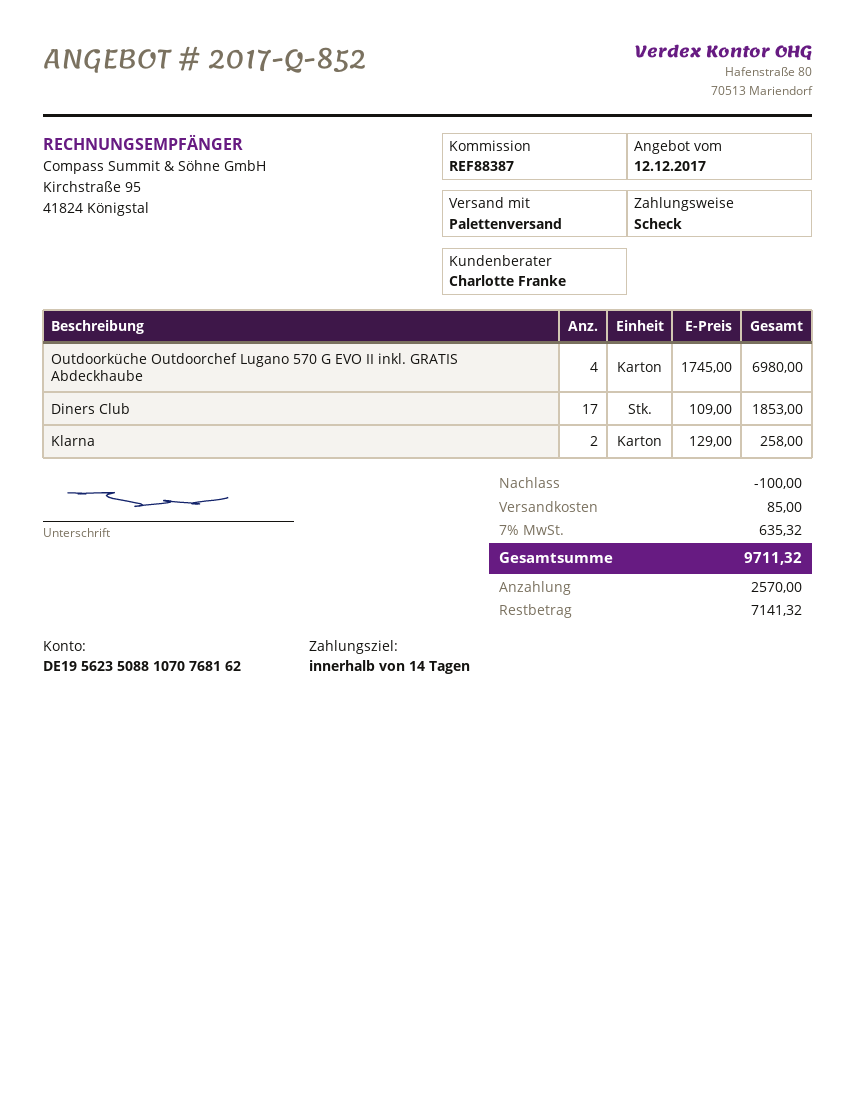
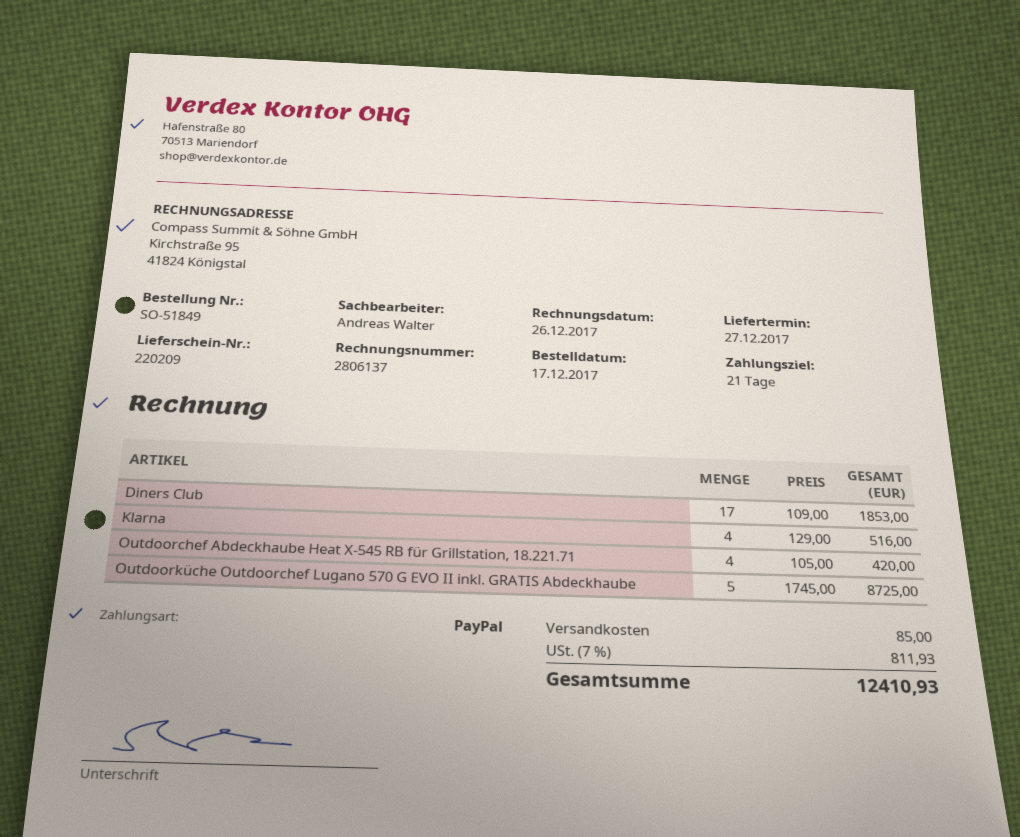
payment terms: 14 days -> 21 days
sales rep: Charlotte Franke -> Andreas Walter
payment method: cheque -> PayPal
Outdoorküche Outdoorchef Lugano 570 G EVO II inkl. GRATIS Abdeckhaube: 4 x 1745.00 = 6980.00 -> 5 x 1745.00 = 8725.00
Klarna: 2 x 129.00 = 258.00 -> 4 x 129.00 = 516.00
Outdoorchef Abdeckhaube Heat X-545 RB für Grillstation, 18.221.71: none -> 4 x 105.00 = 420.00
discount: 100.00 -> none
tax: 7% = 635.32 -> 7% = 811.93
total: 9711.32 -> 12410.93

